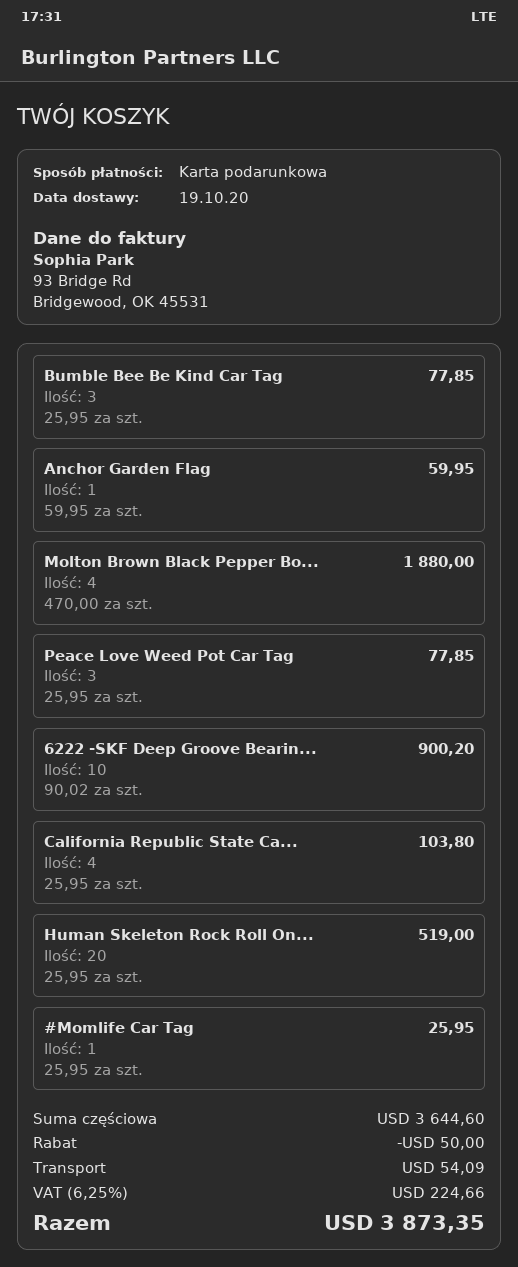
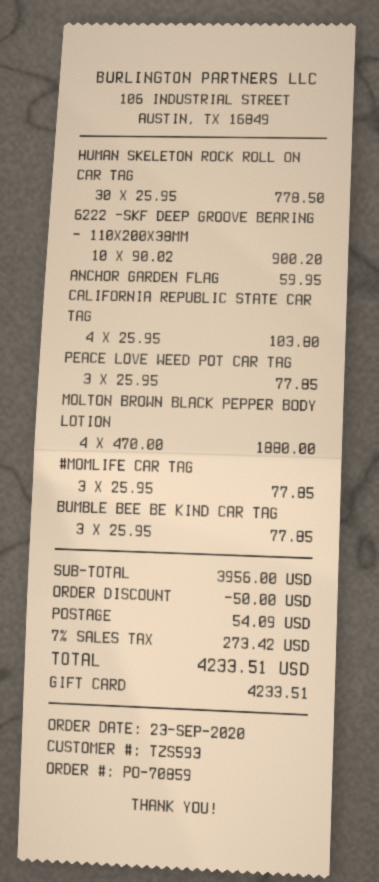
Human Skeleton Rock Roll On...: 20 x 25.95 = 519.00 -> 30 x 25.95 = 778.50
#Momlife Car Tag: 1 x 25.95 = 25.95 -> 3 x 25.95 = 77.85
subtotal: 3644.60 -> 3956.00
tax: 6.25% = 224.66 -> 7% = 273.42
total: 3873.35 -> 4233.51

